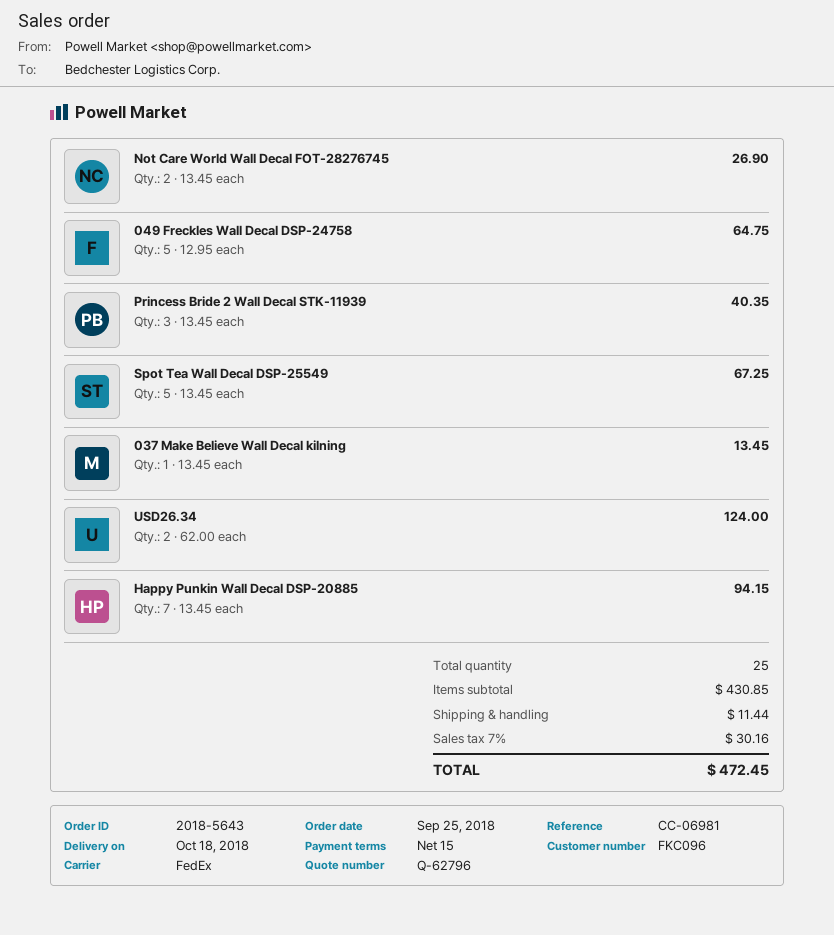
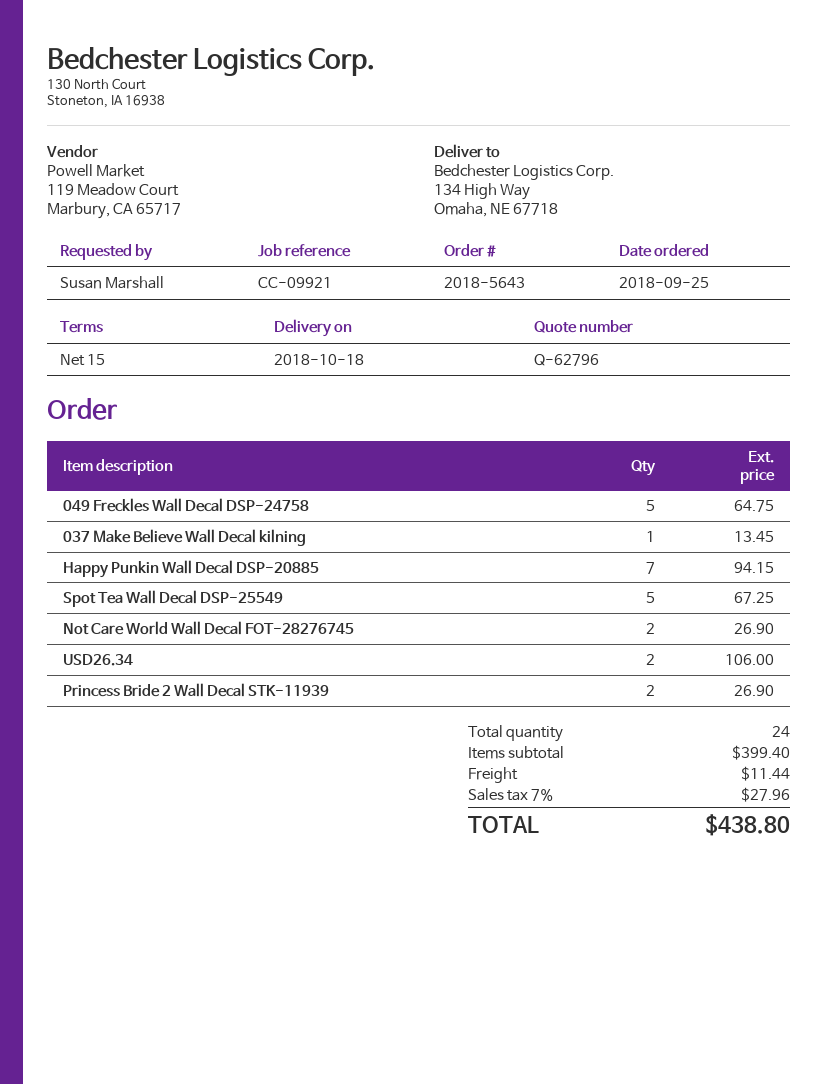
reference: CC-06981 -> CC-09921
Princess Bride 2 Wall Decal STK-11939: 3 for 40.35 -> 2 for 26.90
USD26.34: 2 for 124.00 -> 2 for 106.00
total quantity: 25 -> 24
subtotal: 430.85 -> 399.40
tax: 7% = 30.16 -> 7% = 27.96
total: 472.45 -> 438.80

